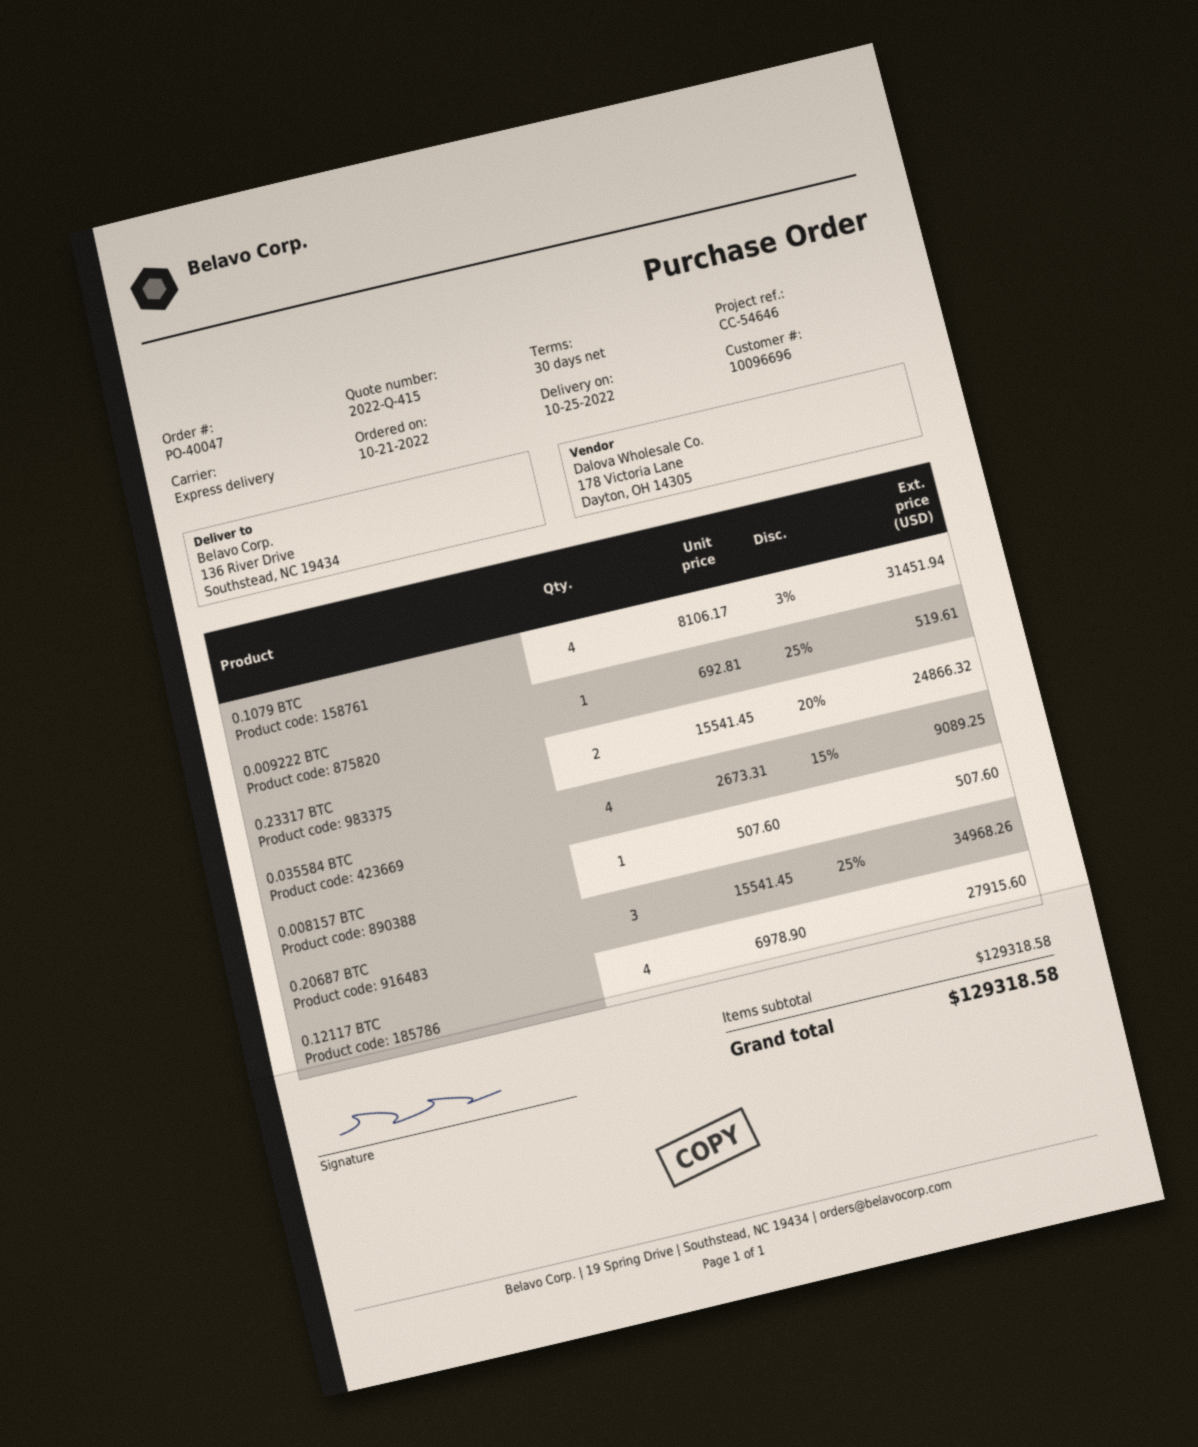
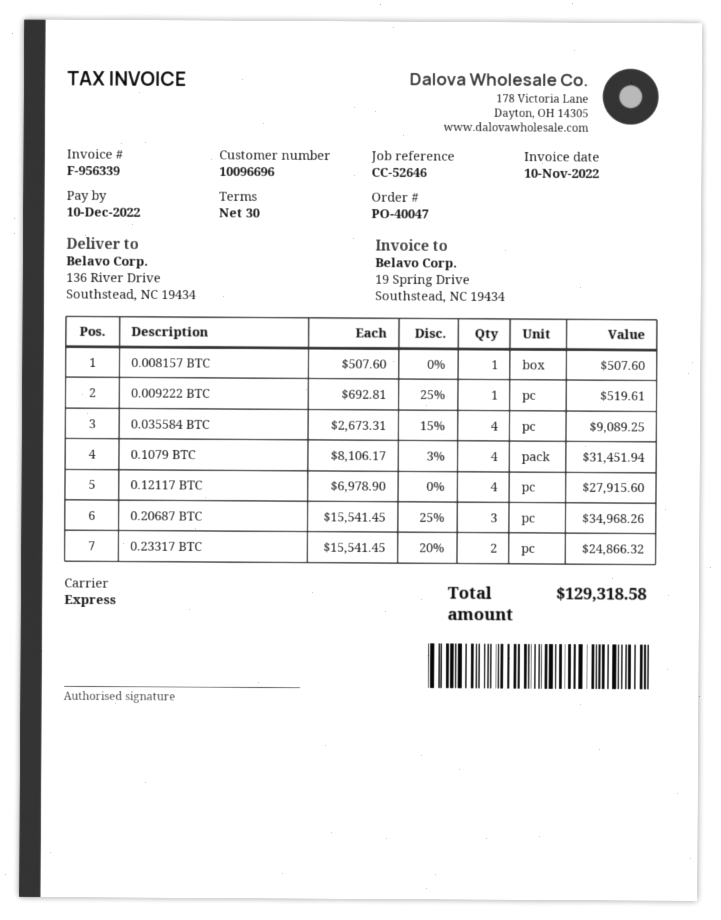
reference: CC-54646 -> CC-52646

